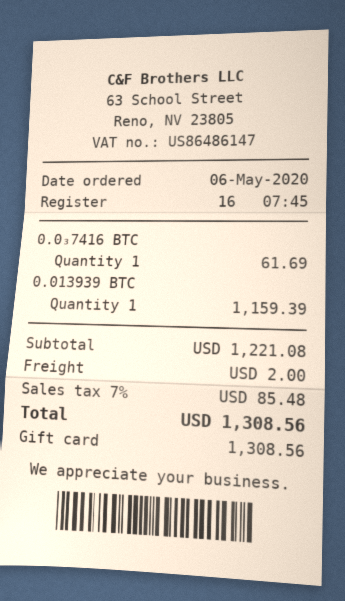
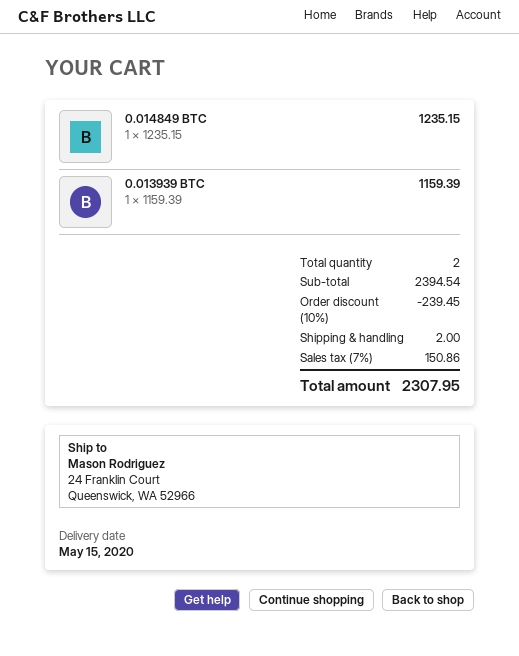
0.0₃7416 BTC: 1 for 61.69 -> none
0.014849 BTC: none -> 1 for 1235.15
subtotal: 1221.08 -> 2394.54
discount: none -> 10% = 239.45
tax: 7% = 85.48 -> 7% = 150.86
total: 1308.56 -> 2307.95

